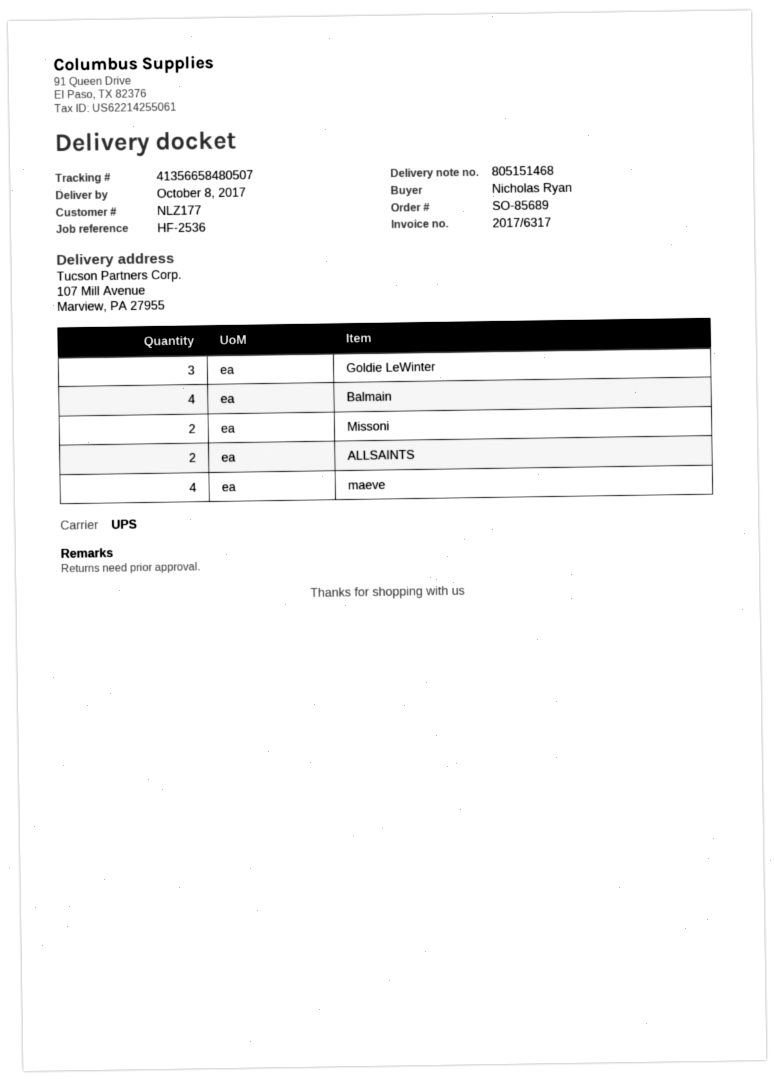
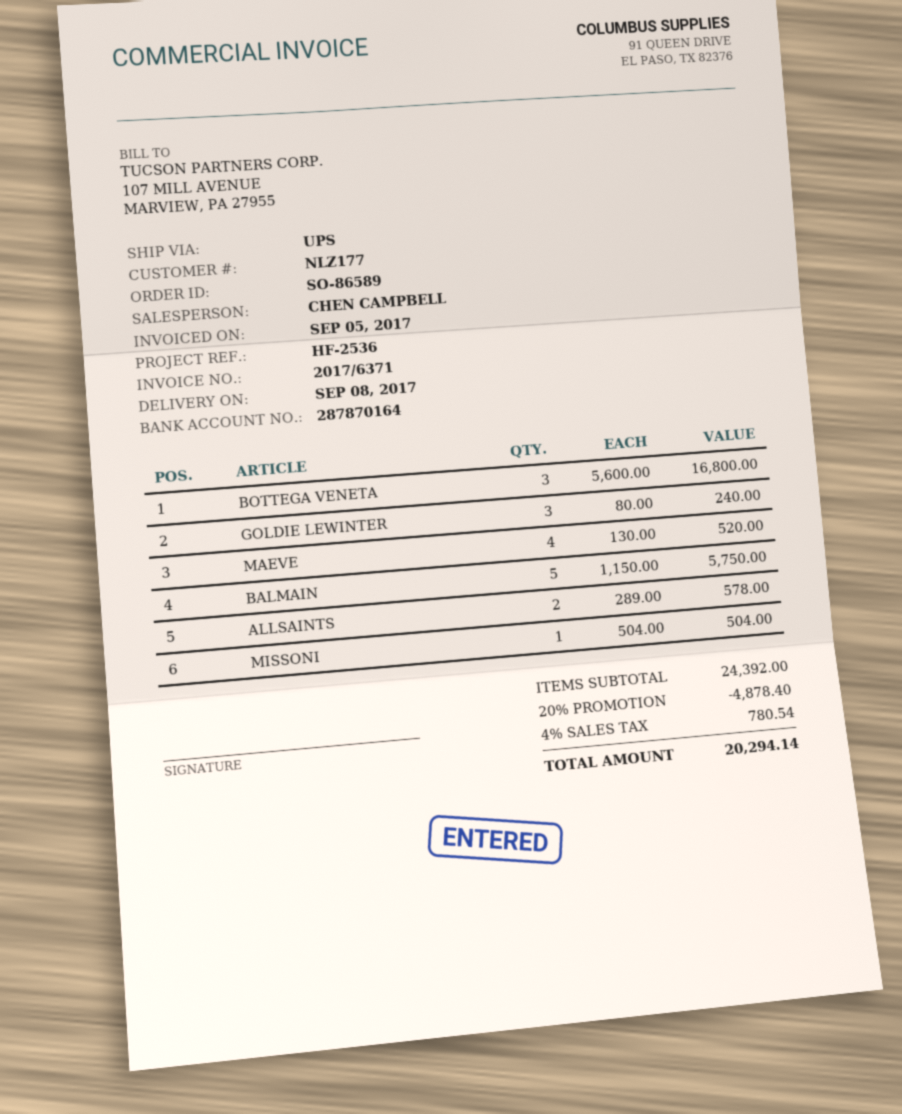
order number: SO-85689 -> SO-86589
delivery date: 2017-10-08 -> 2017-09-08
invoice number: 2017/6317 -> 2017/6371
Balmain: 4 -> 5
Missoni: 2 -> 1
BOTTEGA VENETA: none -> 3

